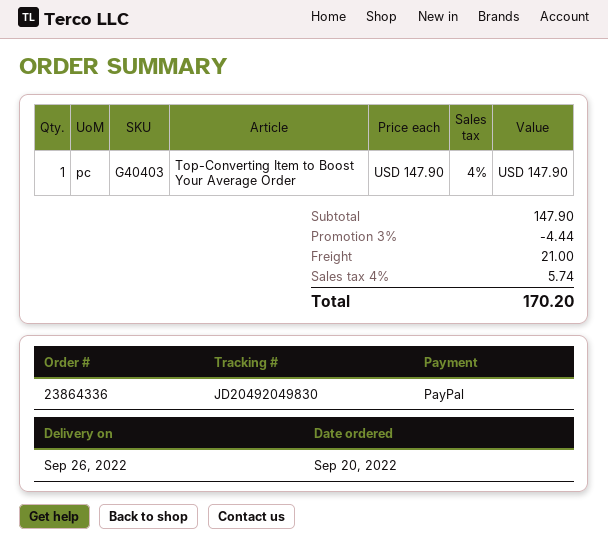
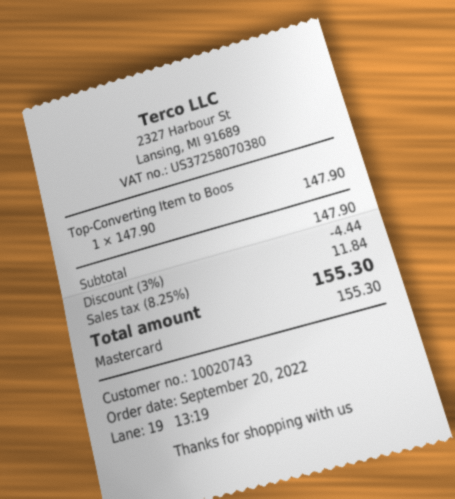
payment method: PayPal -> Mastercard
shipping: 21.00 -> none
tax: 4% = 5.74 -> 8.25% = 11.84
total: 170.20 -> 155.30

